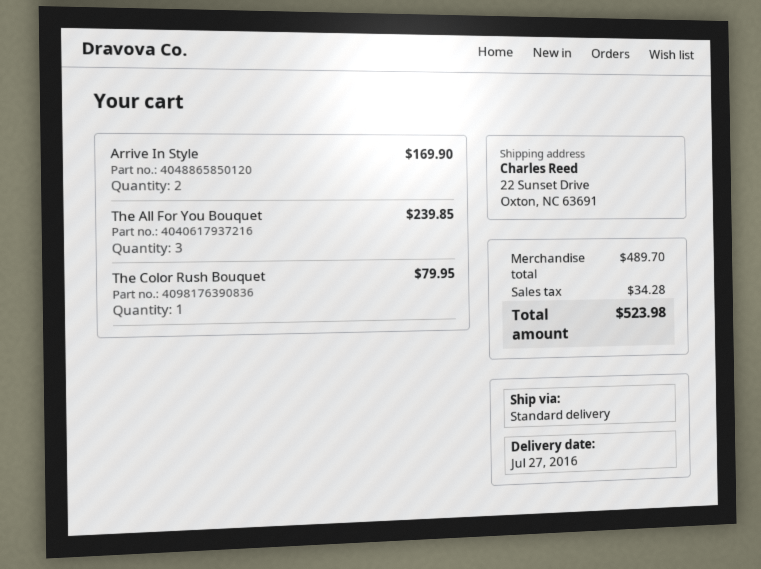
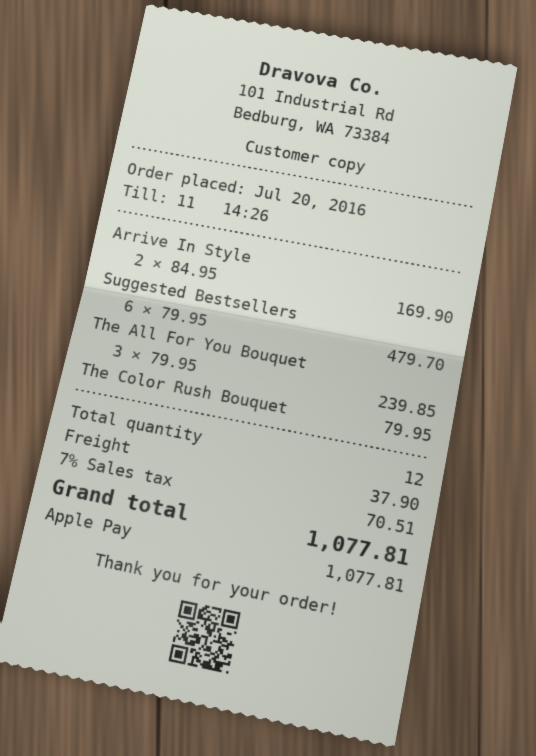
Suggested Bestsellers: none -> 6 for 479.70
shipping: none -> 37.90
tax: 34.28 -> 70.51
total: 523.98 -> 1077.81

